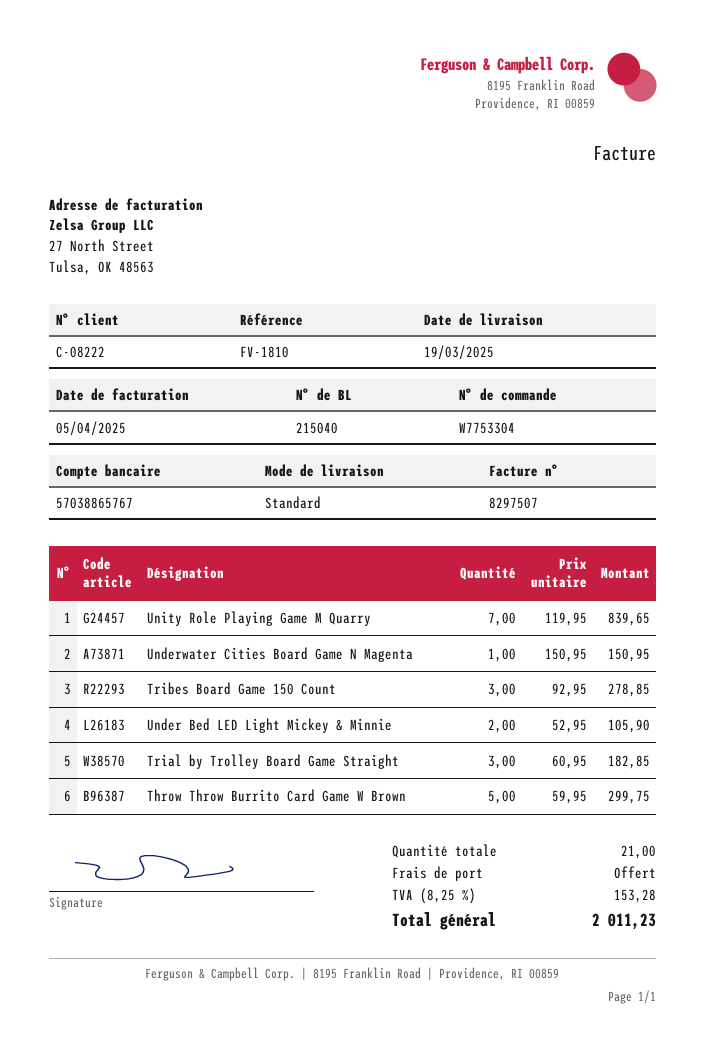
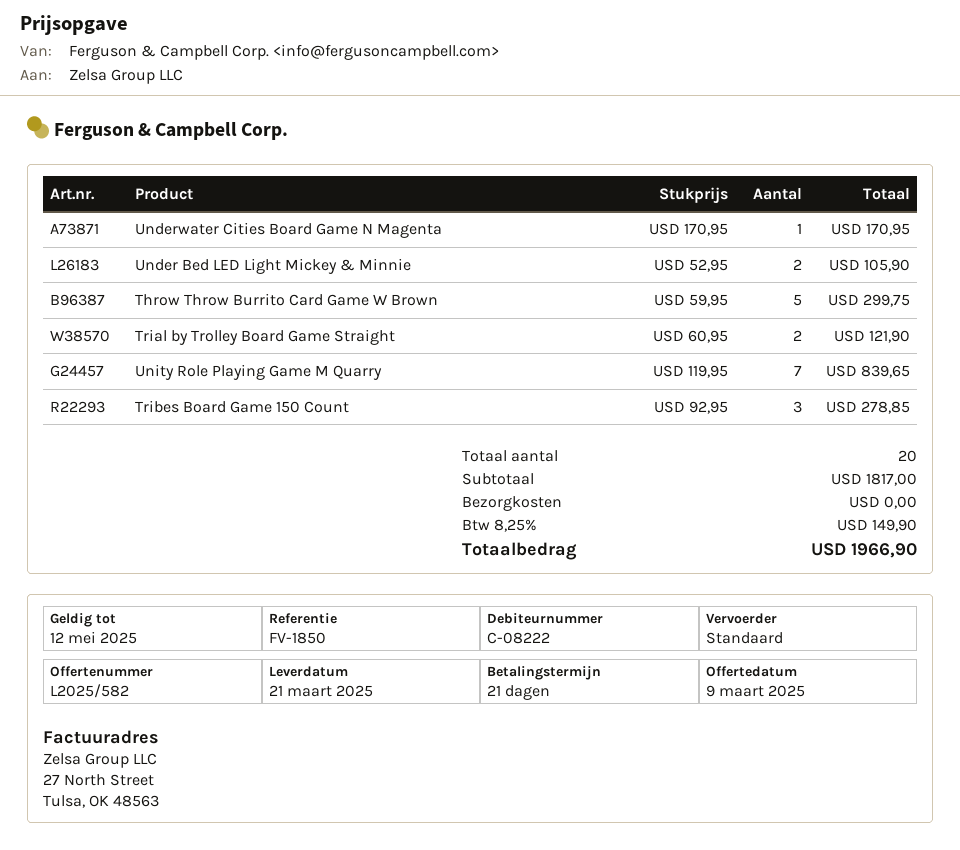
delivery date: 2025-03-19 -> 2025-03-21
reference: FV-1810 -> FV-1850
Underwater Cities Board Game N Magenta: 1 x 150.95 = 150.95 -> 1 x 170.95 = 170.95
Trial by Trolley Board Game Straight: 3 x 60.95 = 182.85 -> 2 x 60.95 = 121.90
total quantity: 21 -> 20
tax: 8.25% = 153.28 -> 8.25% = 149.90
total: 2011.23 -> 1966.90

